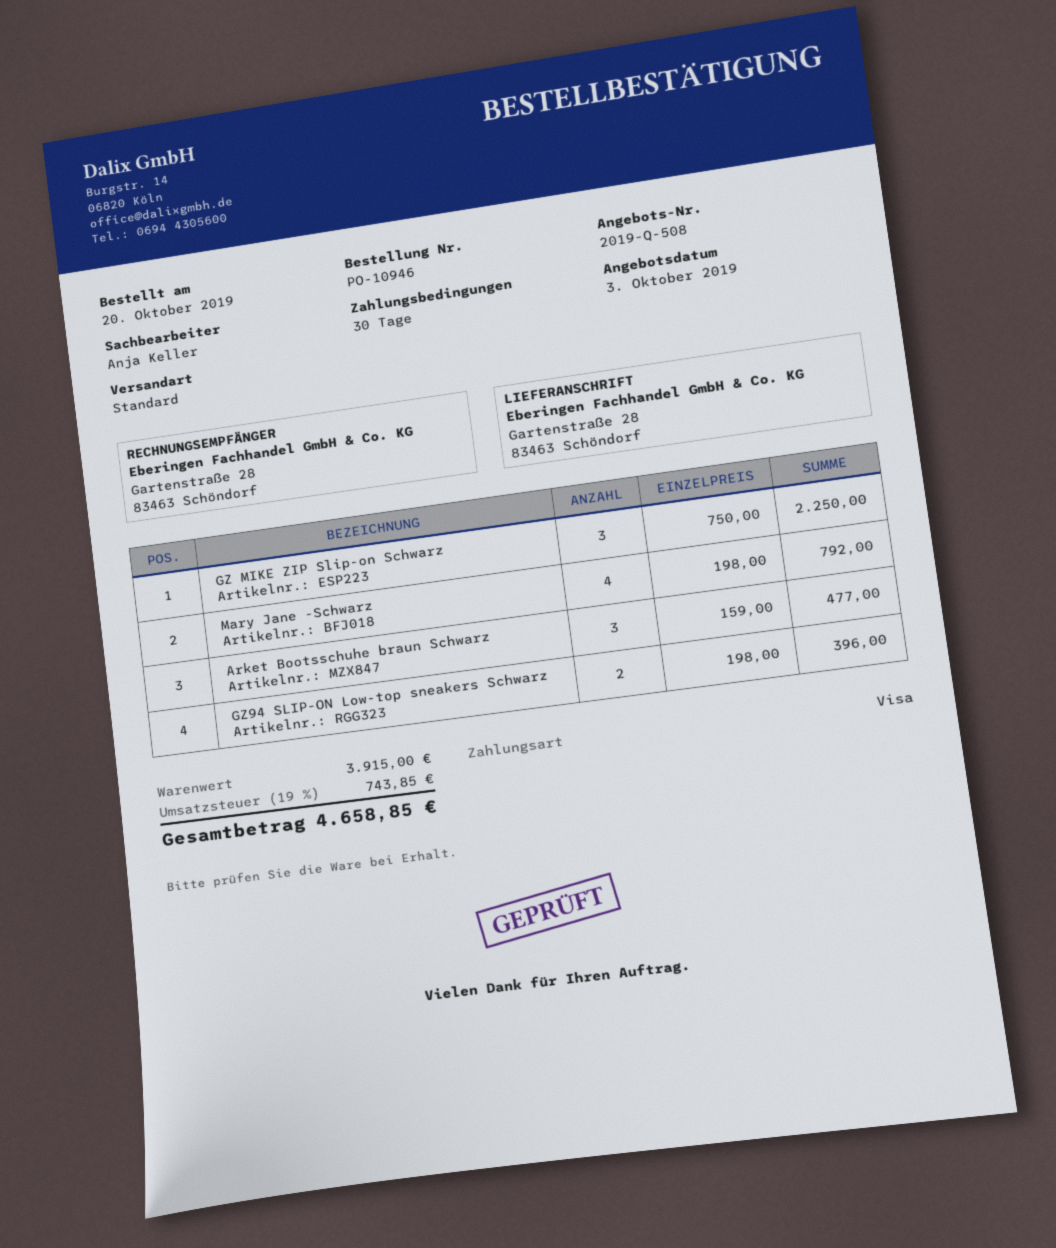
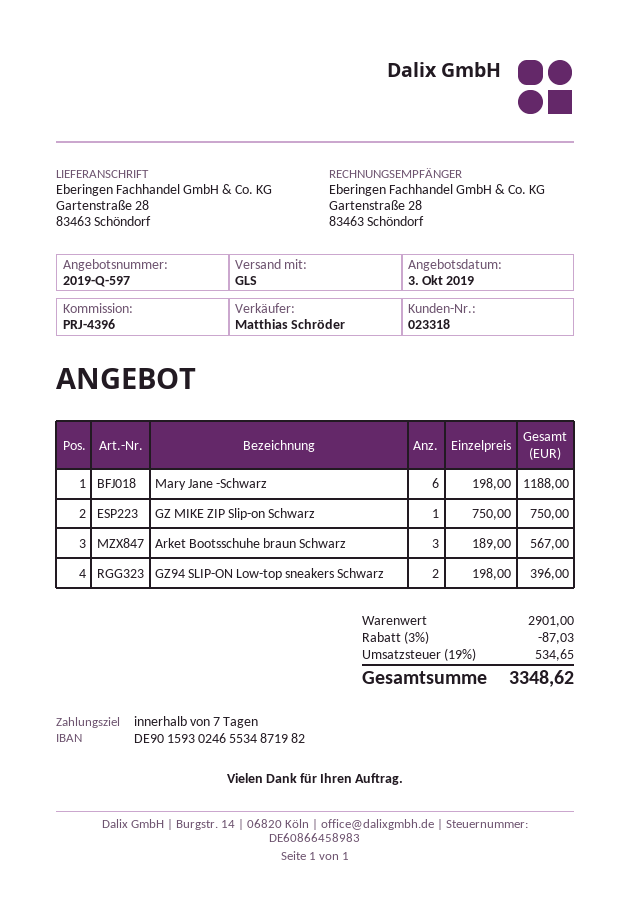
quote number: 2019-Q-508 -> 2019-Q-597
payment terms: 30 days -> 7 days
sales rep: Anja Keller -> Matthias Schröder
shipping method: standard -> GLS
GZ MIKE ZIP Slip-on Schwarz: 3 x 750.00 = 2250.00 -> 1 x 750.00 = 750.00
Mary Jane -Schwarz: 4 x 198.00 = 792.00 -> 6 x 198.00 = 1188.00
Arket Bootsschuhe braun Schwarz: 3 x 159.00 = 477.00 -> 3 x 189.00 = 567.00
subtotal: 3915.00 -> 2901.00
discount: none -> 3% = 87.03
tax: 19% = 743.85 -> 19% = 534.65
total: 4658.85 -> 3348.62

